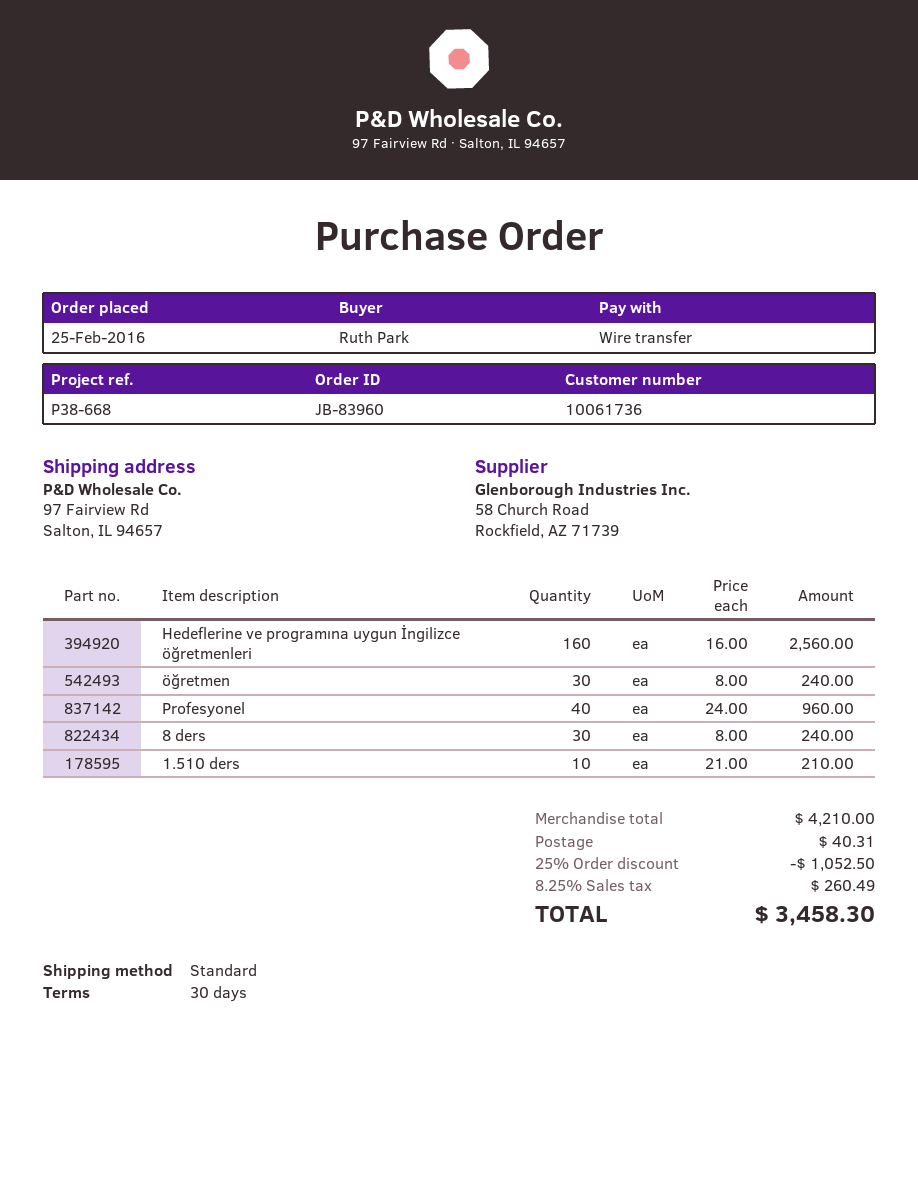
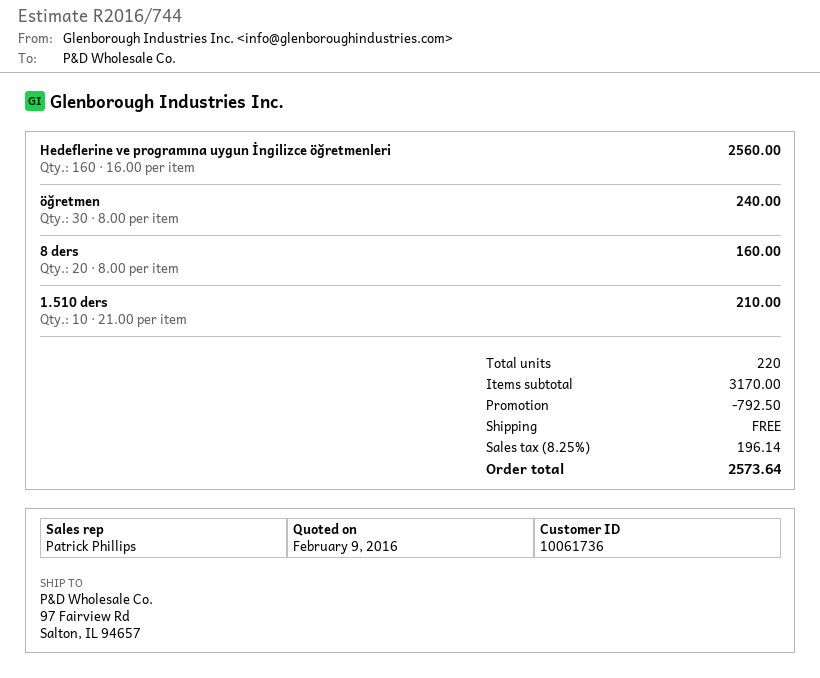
Profesyonel: 40 x 24.00 = 960.00 -> none
8 ders: 30 x 8.00 = 240.00 -> 20 x 8.00 = 160.00
subtotal: 4210.00 -> 3170.00
discount: 1052.50 -> 792.50
shipping: 40.31 -> 0.00
tax: 8.25% = 260.49 -> 8.25% = 196.14
total: 3458.30 -> 2573.64

